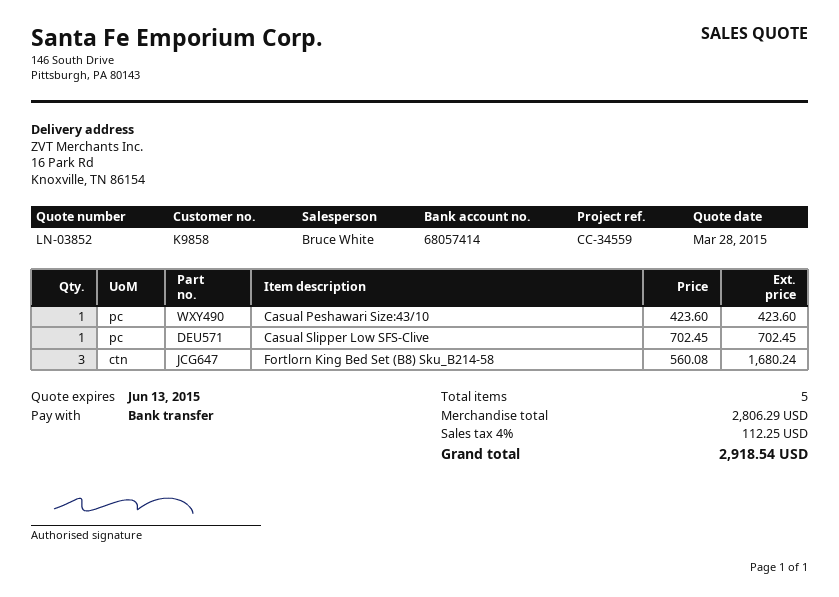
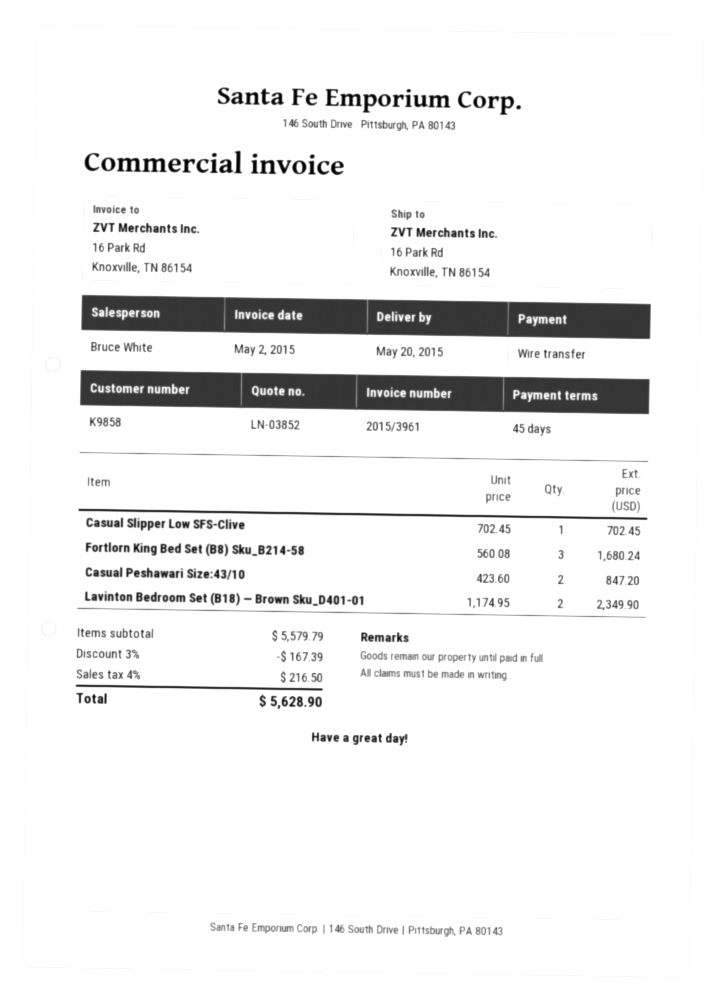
Casual Peshawari Size:43/10: 1 x 423.60 = 423.60 -> 2 x 423.60 = 847.20
Lavinton Bedroom Set (B18) — Brown Sku_D401-01: none -> 2 x 1174.95 = 2349.90
subtotal: 2806.29 -> 5579.79
discount: none -> 3% = 167.39
tax: 4% = 112.25 -> 4% = 216.50
total: 2918.54 -> 5628.90

